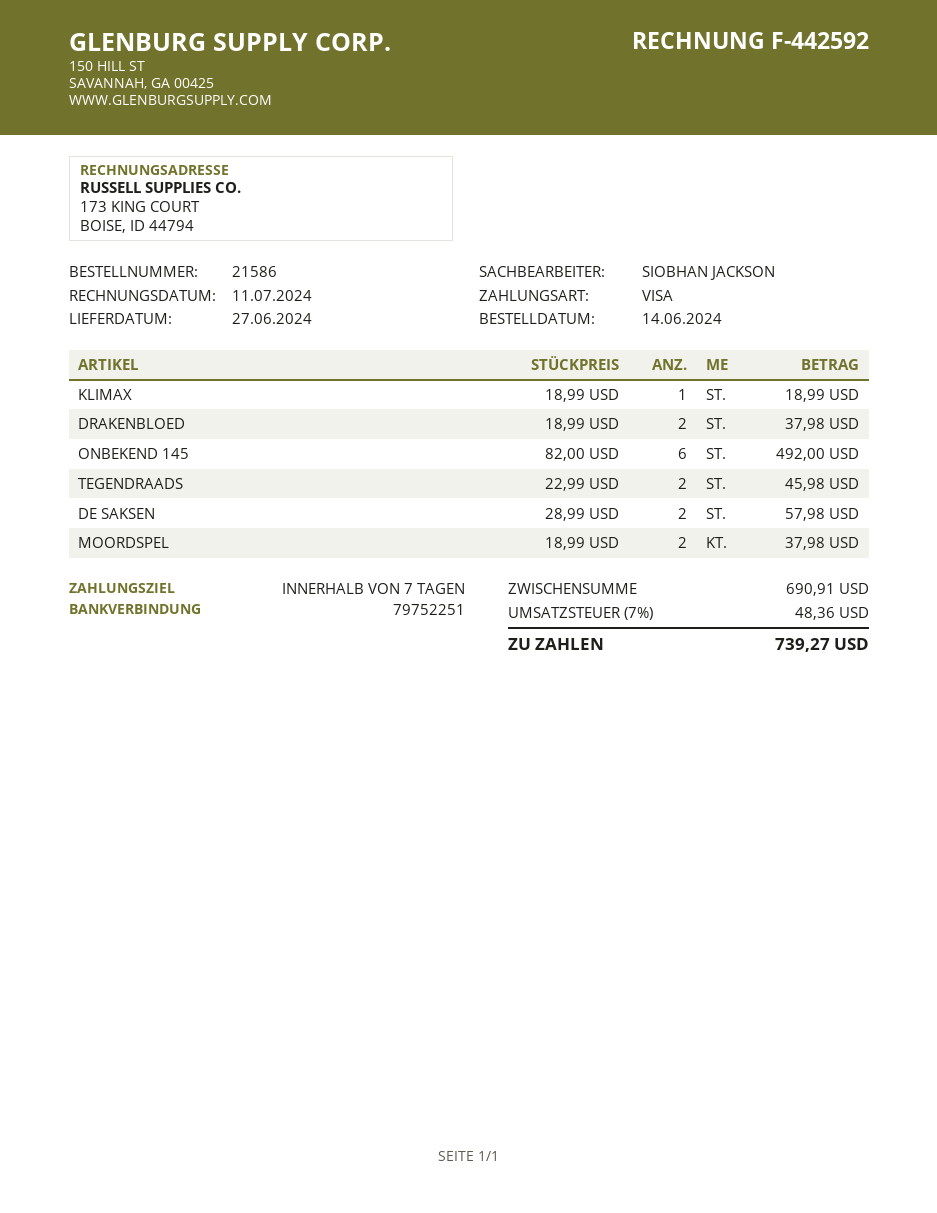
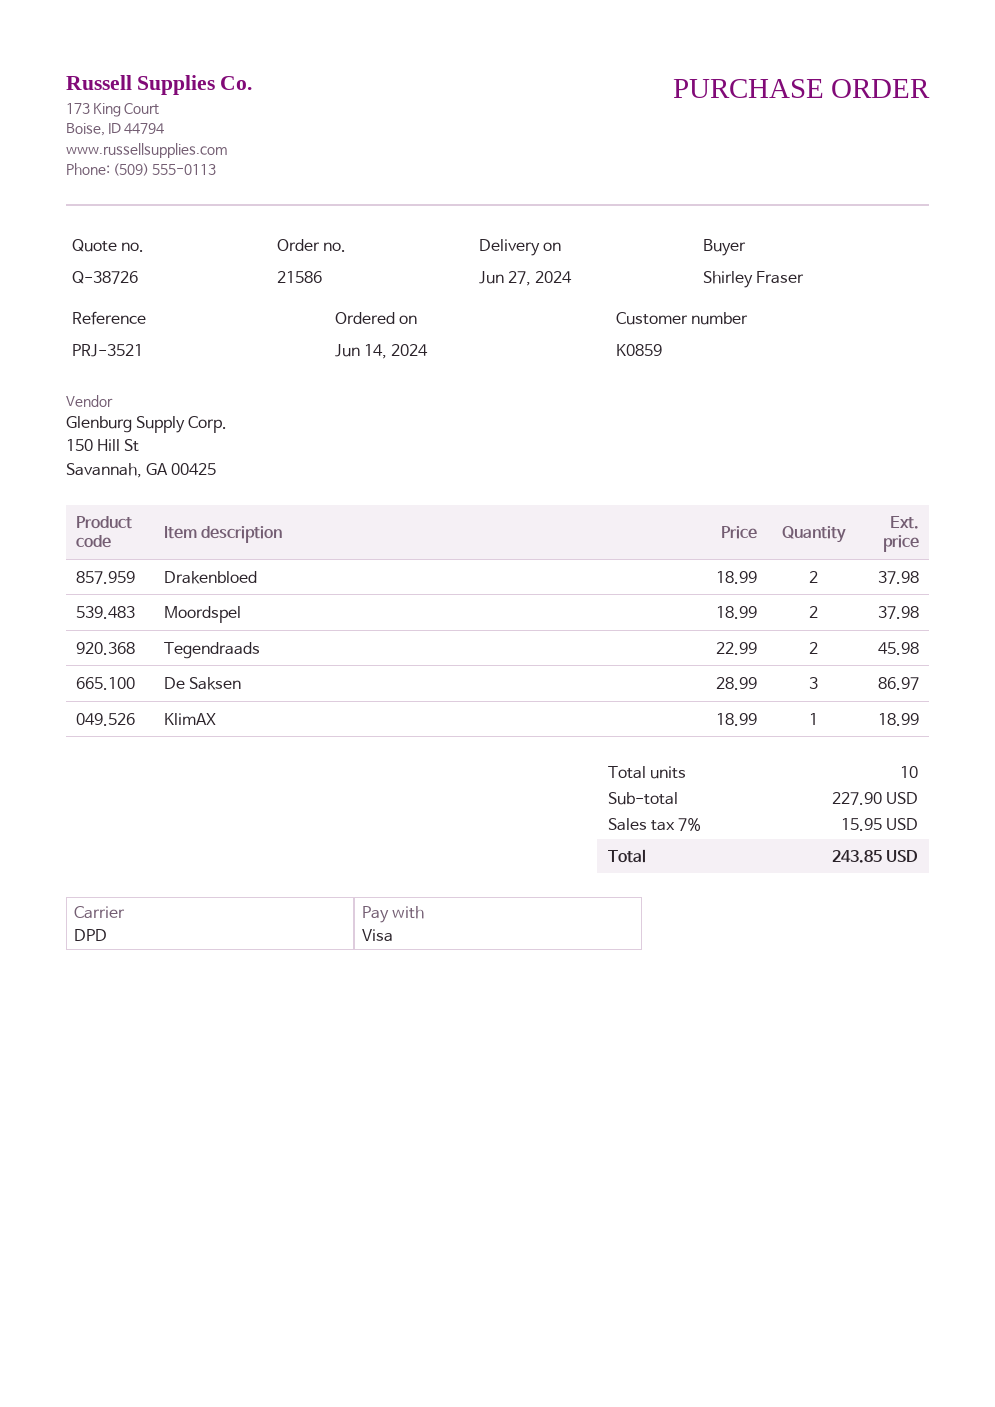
ONBEKEND 145: 6 x 82.00 = 492.00 -> none
DE SAKSEN: 2 x 28.99 = 57.98 -> 3 x 28.99 = 86.97
subtotal: 690.91 -> 227.90
tax: 7% = 48.36 -> 7% = 15.95
total: 739.27 -> 243.85

